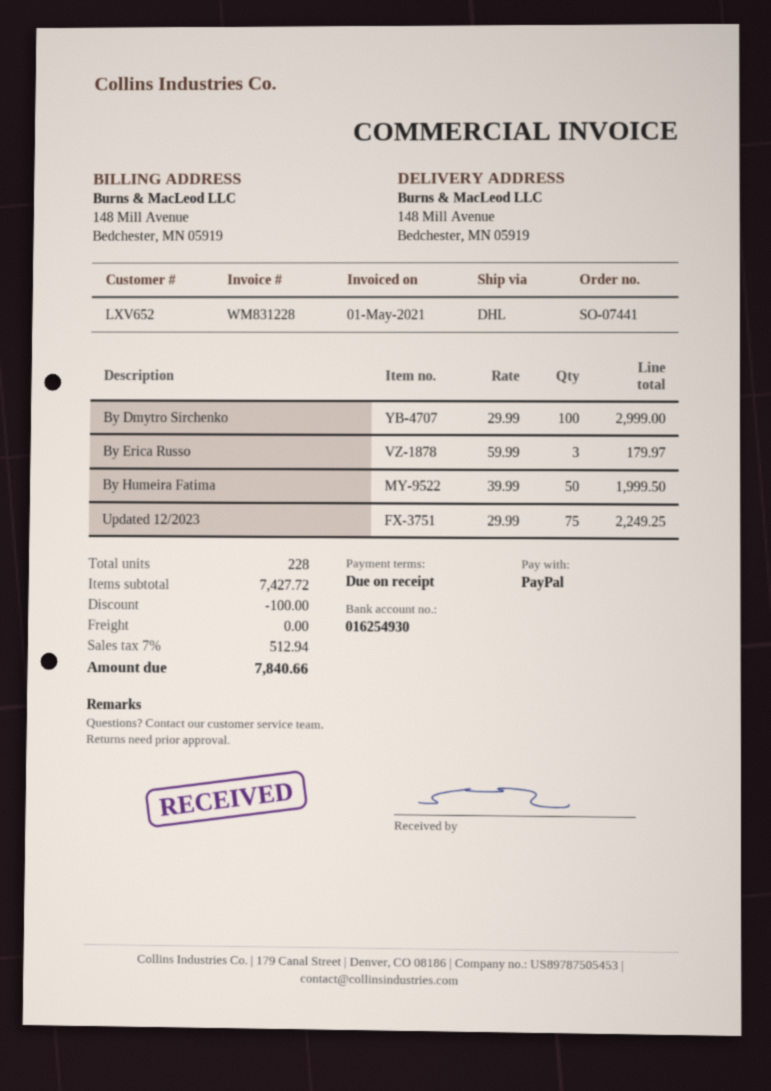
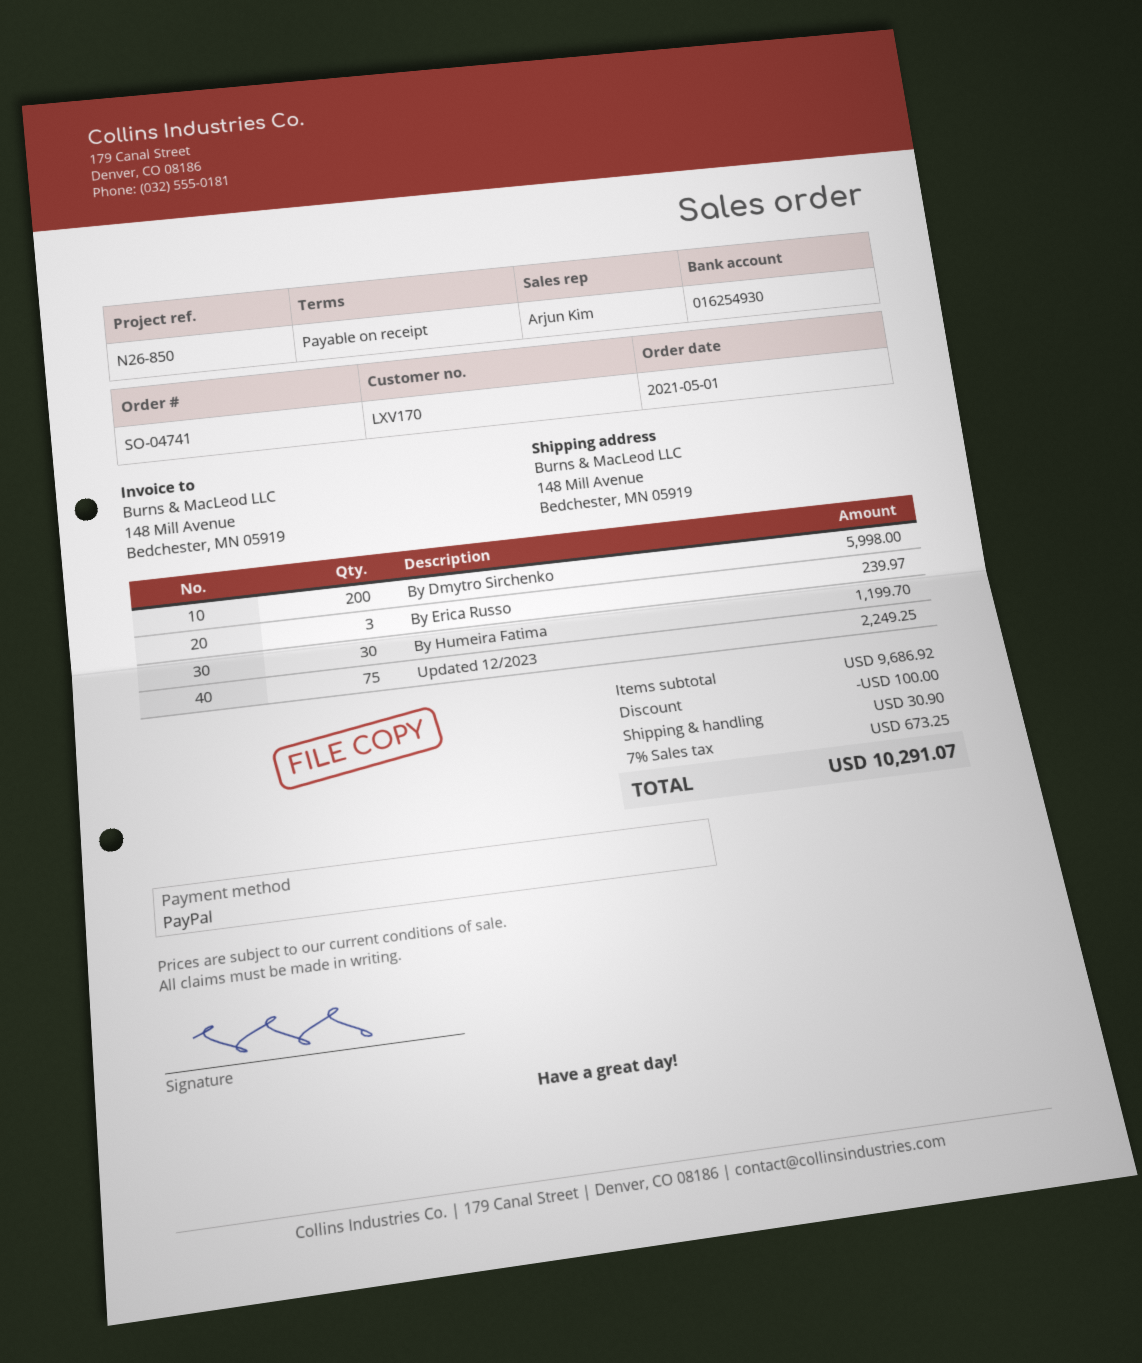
order number: SO-07441 -> SO-04741
customer number: LXV652 -> LXV170
By Dmytro Sirchenko: 100 for 2999.00 -> 200 for 5998.00
By Erica Russo: 3 for 179.97 -> 3 for 239.97
By Humeira Fatima: 50 for 1999.50 -> 30 for 1199.70
subtotal: 7427.72 -> 9686.92
shipping: 0.00 -> 30.90
tax: 7% = 512.94 -> 7% = 673.25
total: 7840.66 -> 10291.07

